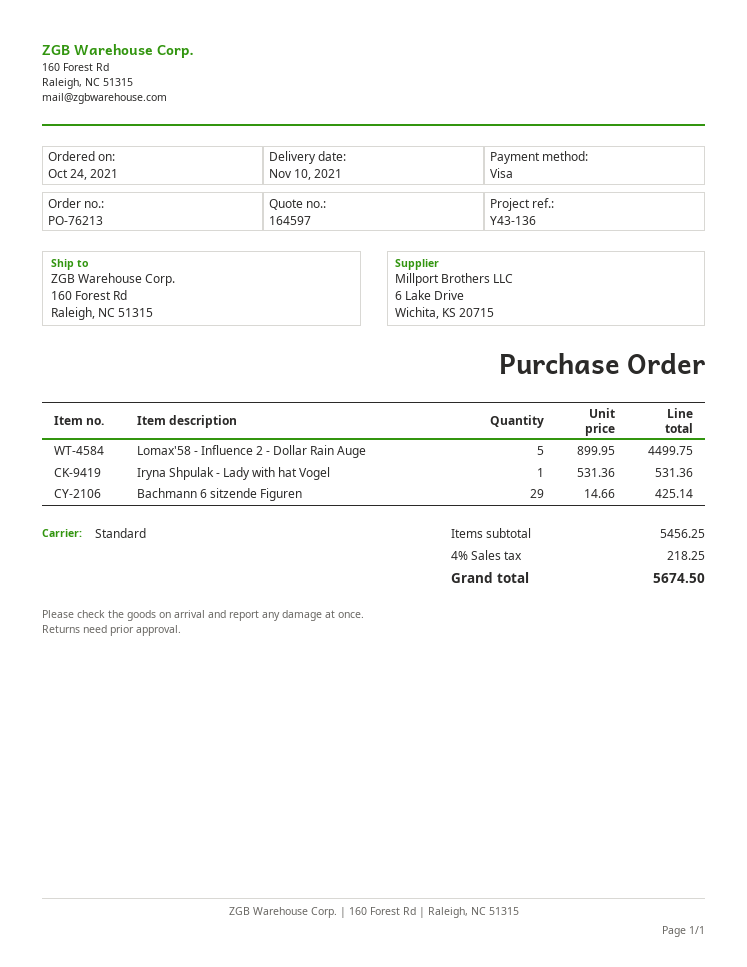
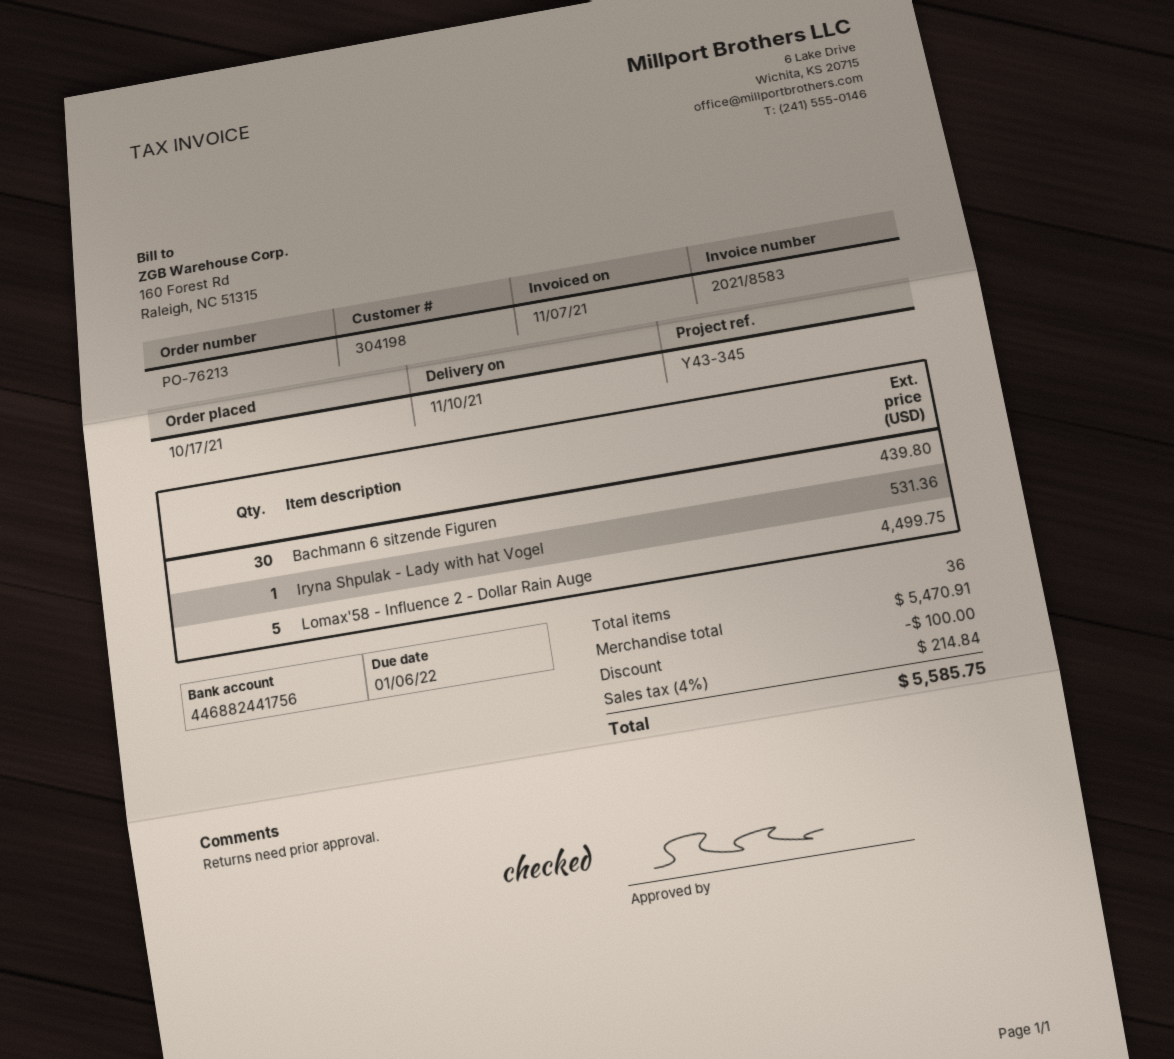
order date: 2021-10-24 -> 2021-10-17
reference: Y43-136 -> Y43-345
Bachmann 6 sitzende Figuren: 29 for 425.14 -> 30 for 439.80
subtotal: 5456.25 -> 5470.91
discount: none -> 100.00
tax: 4% = 218.25 -> 4% = 214.84
total: 5674.50 -> 5585.75

